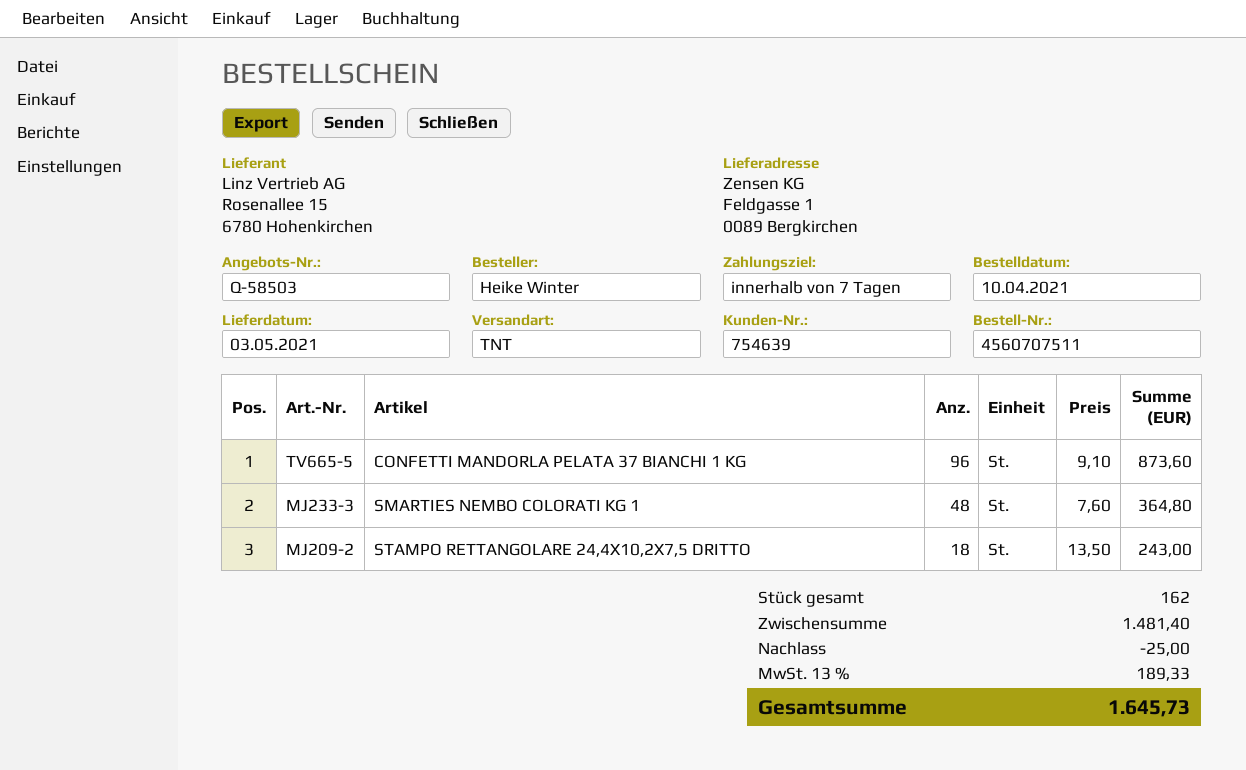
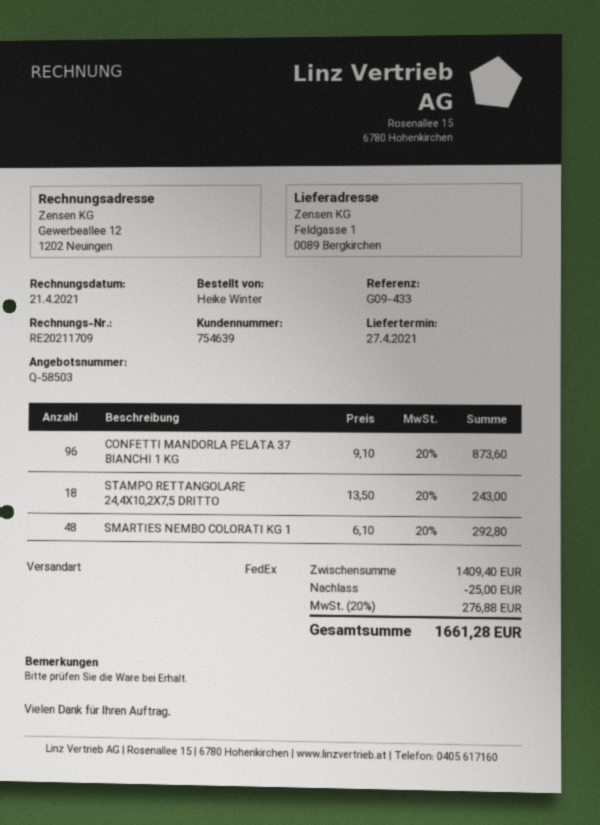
delivery date: 2021-05-03 -> 2021-04-27
shipping method: TNT -> FedEx
SMARTIES NEMBO COLORATI KG 1: 48 x 7.60 = 364.80 -> 48 x 6.10 = 292.80
subtotal: 1481.40 -> 1409.40
tax: 13% = 189.33 -> 20% = 276.88
total: 1645.73 -> 1661.28

